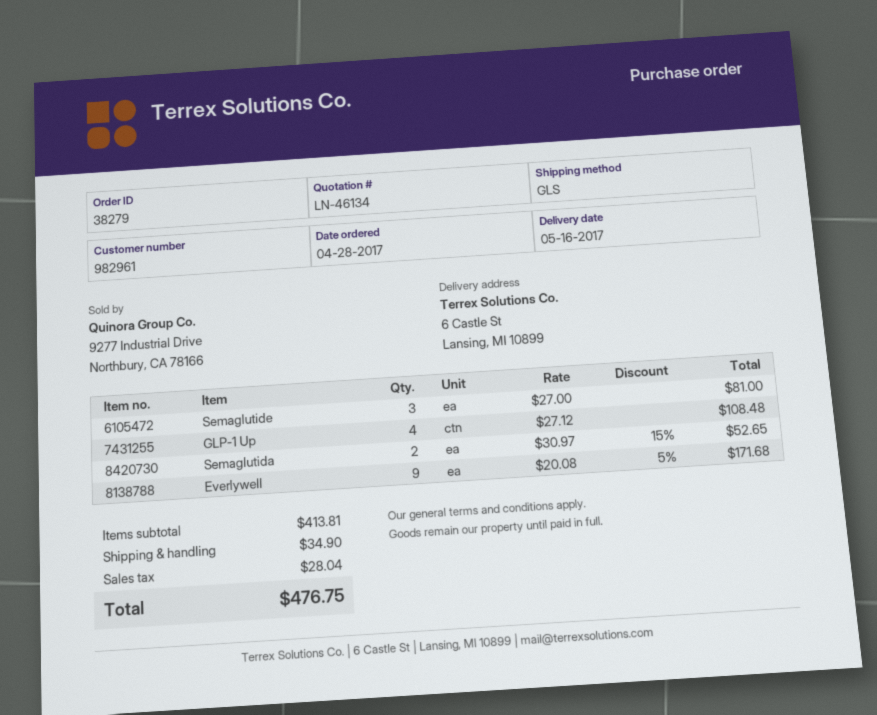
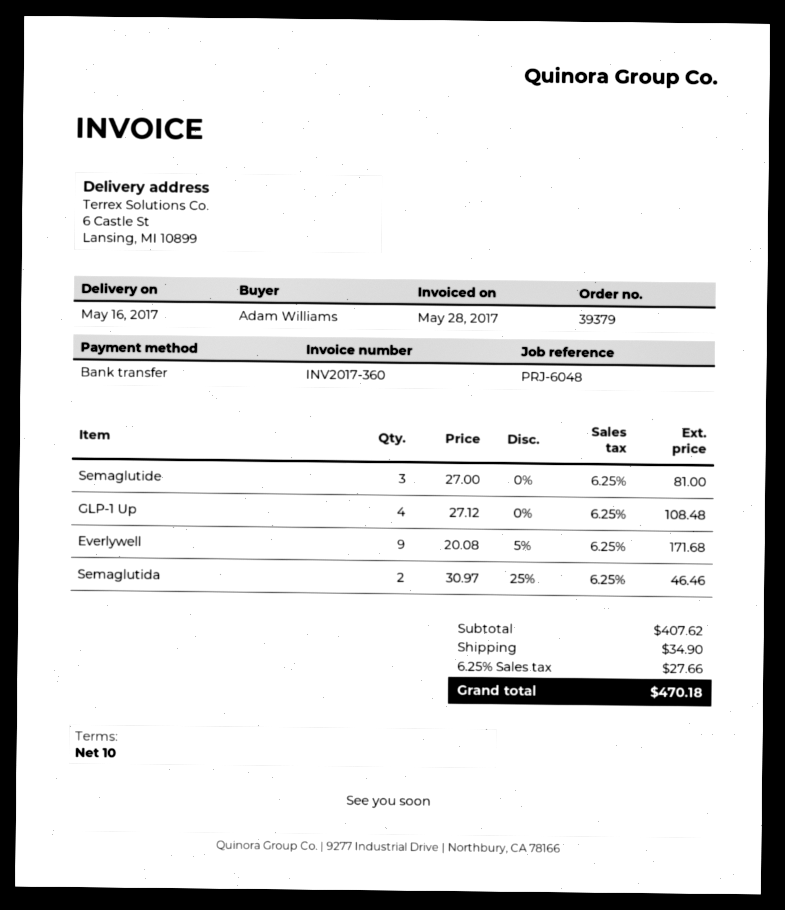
order number: 38279 -> 39379
Semaglutida: 2 x 30.97 - 15% = 52.65 -> 2 x 30.97 - 25% = 46.46
subtotal: 413.81 -> 407.62
tax: 28.04 -> 27.66
total: 476.75 -> 470.18

